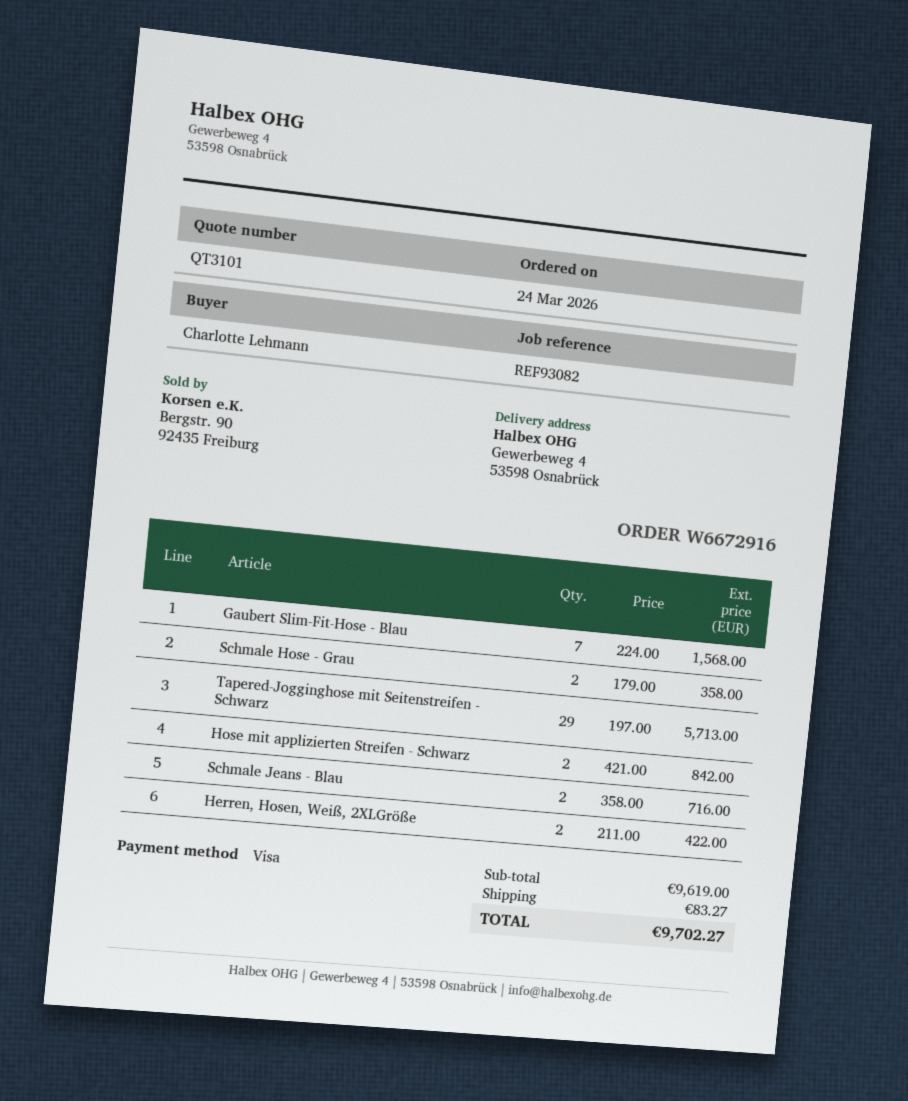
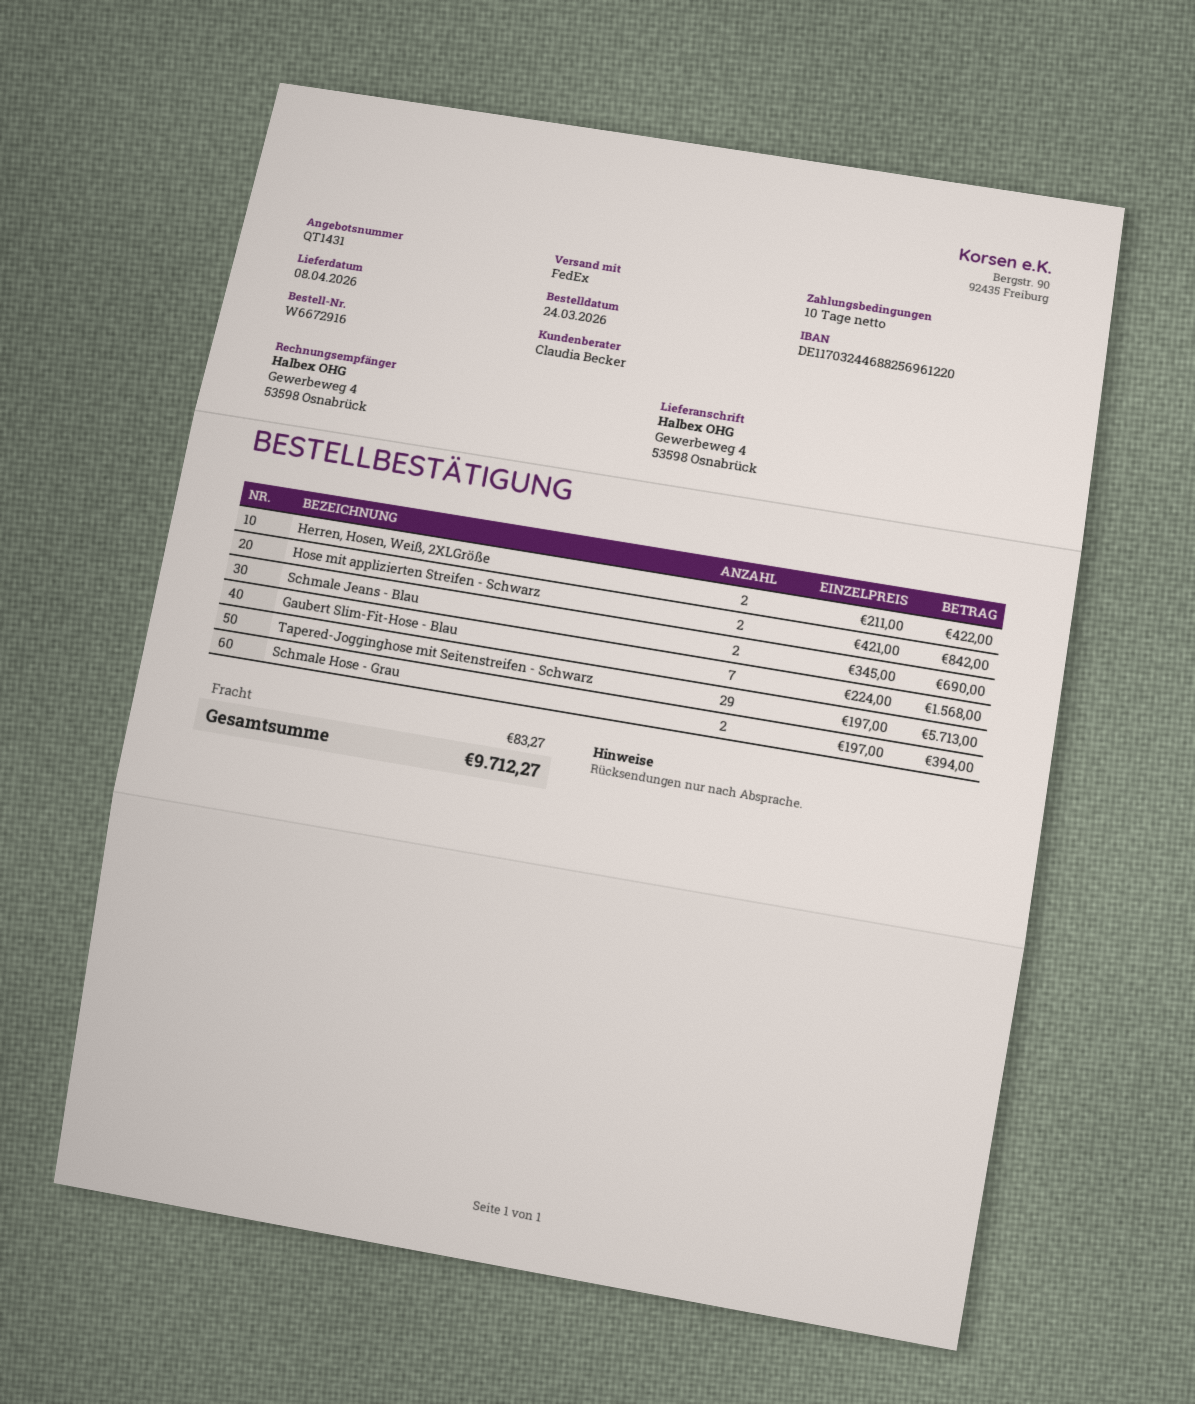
quote number: QT3101 -> QT1431
Schmale Hose - Grau: 2 x 179.00 = 358.00 -> 2 x 197.00 = 394.00
Schmale Jeans - Blau: 2 x 358.00 = 716.00 -> 2 x 345.00 = 690.00
total: 9702.27 -> 9712.27

